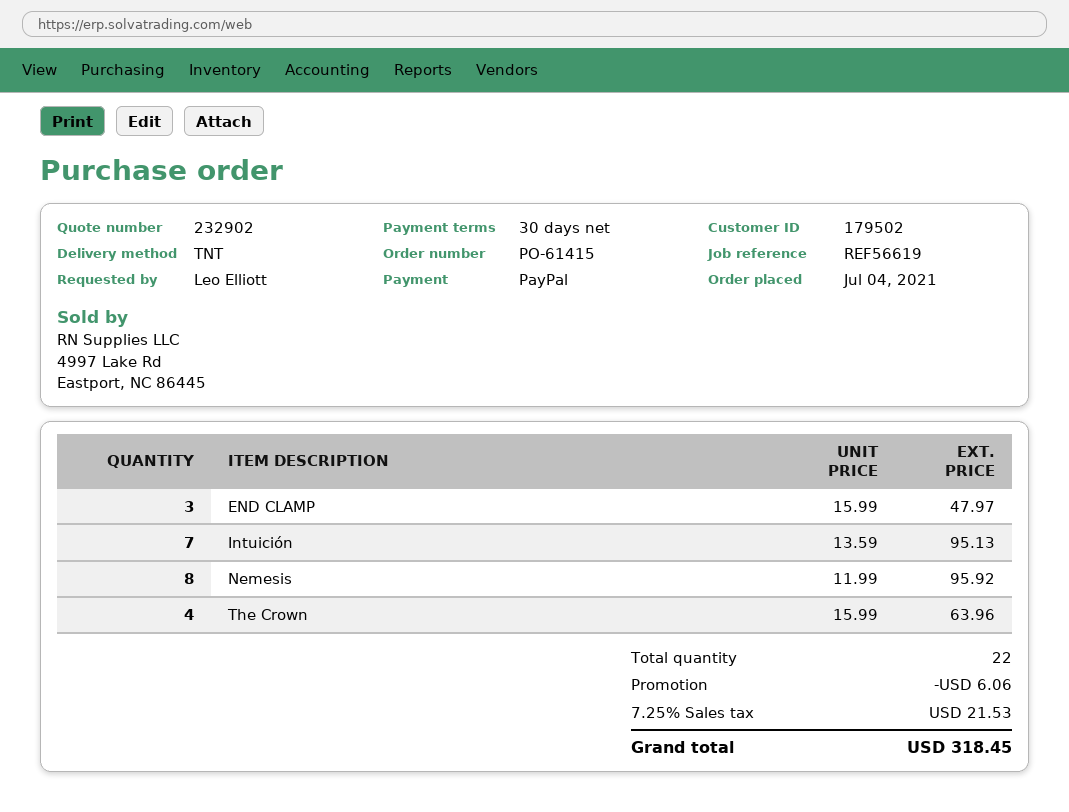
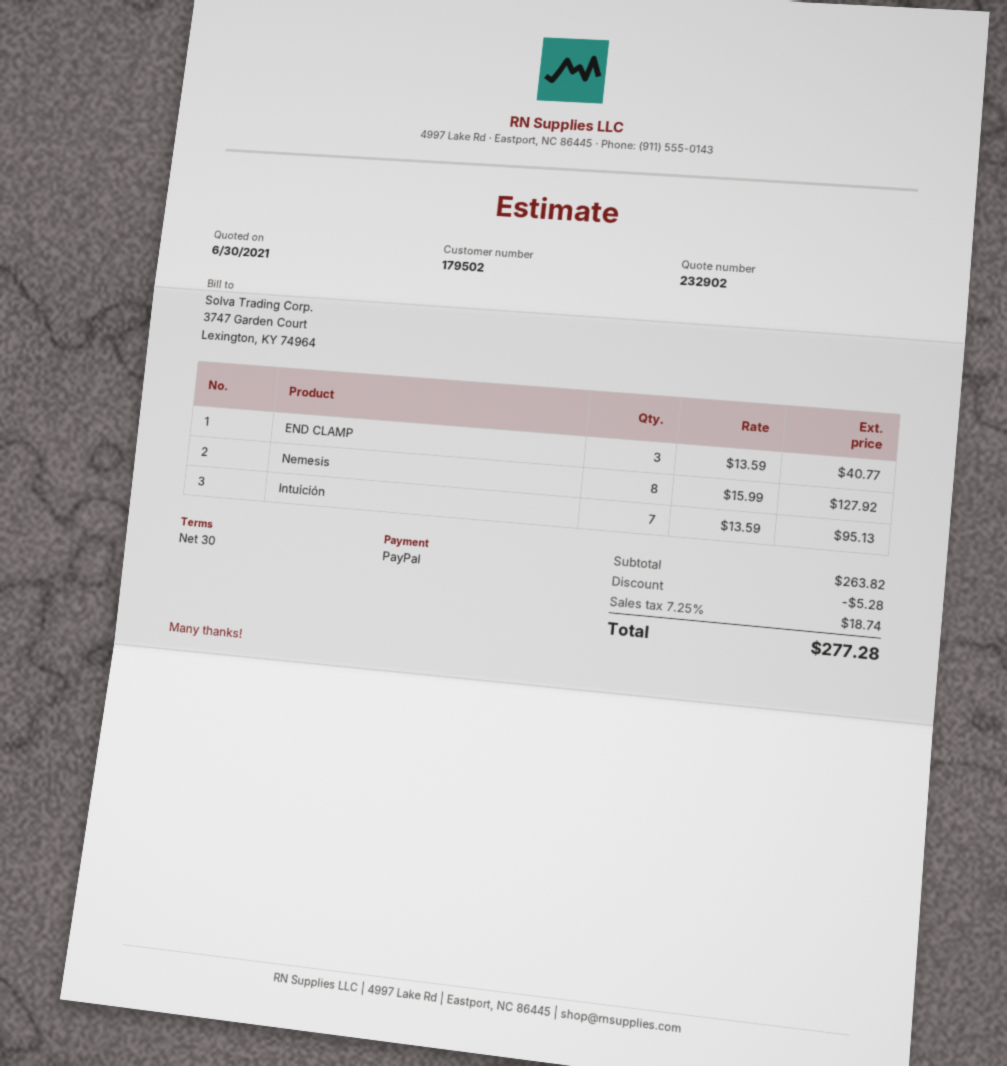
END CLAMP: 3 x 15.99 = 47.97 -> 3 x 13.59 = 40.77
Nemesis: 8 x 11.99 = 95.92 -> 8 x 15.99 = 127.92
The Crown: 4 x 15.99 = 63.96 -> none
discount: 6.06 -> 5.28
tax: 7.25% = 21.53 -> 7.25% = 18.74
total: 318.45 -> 277.28

